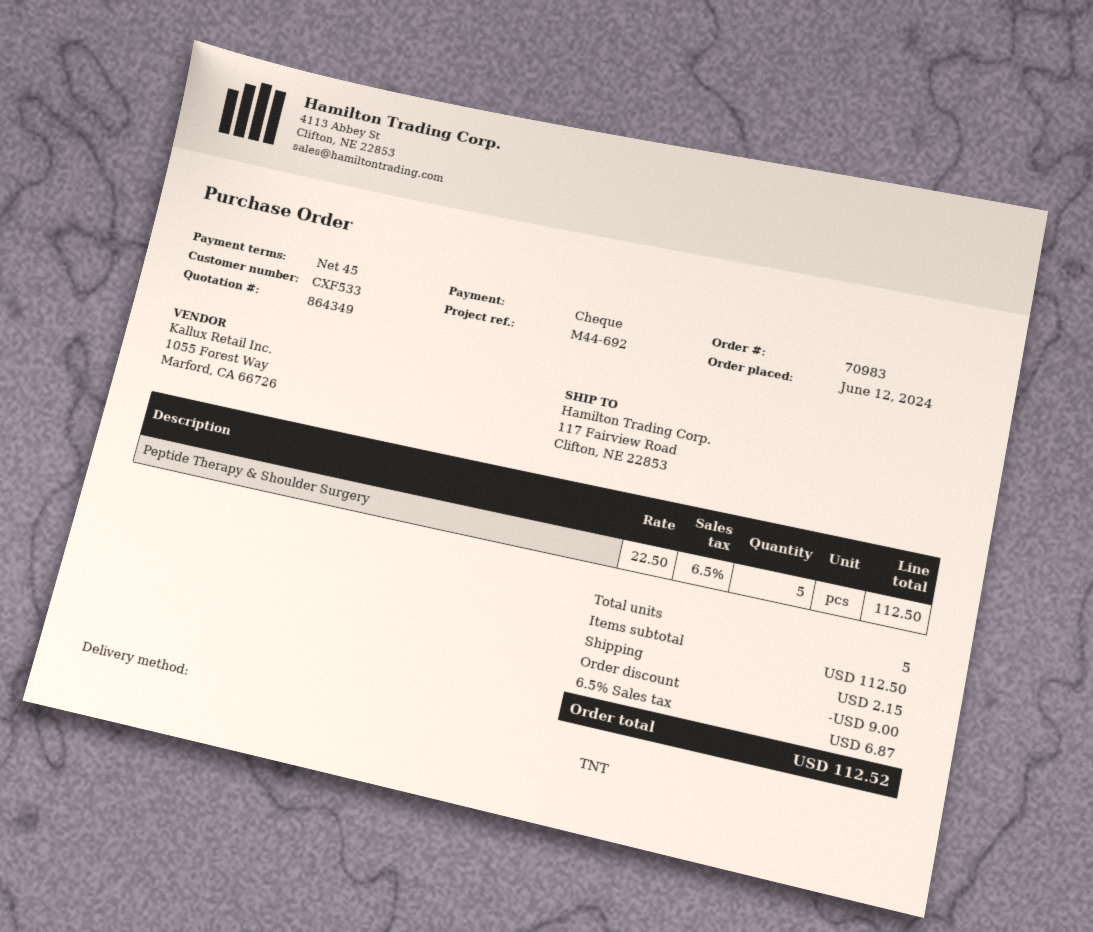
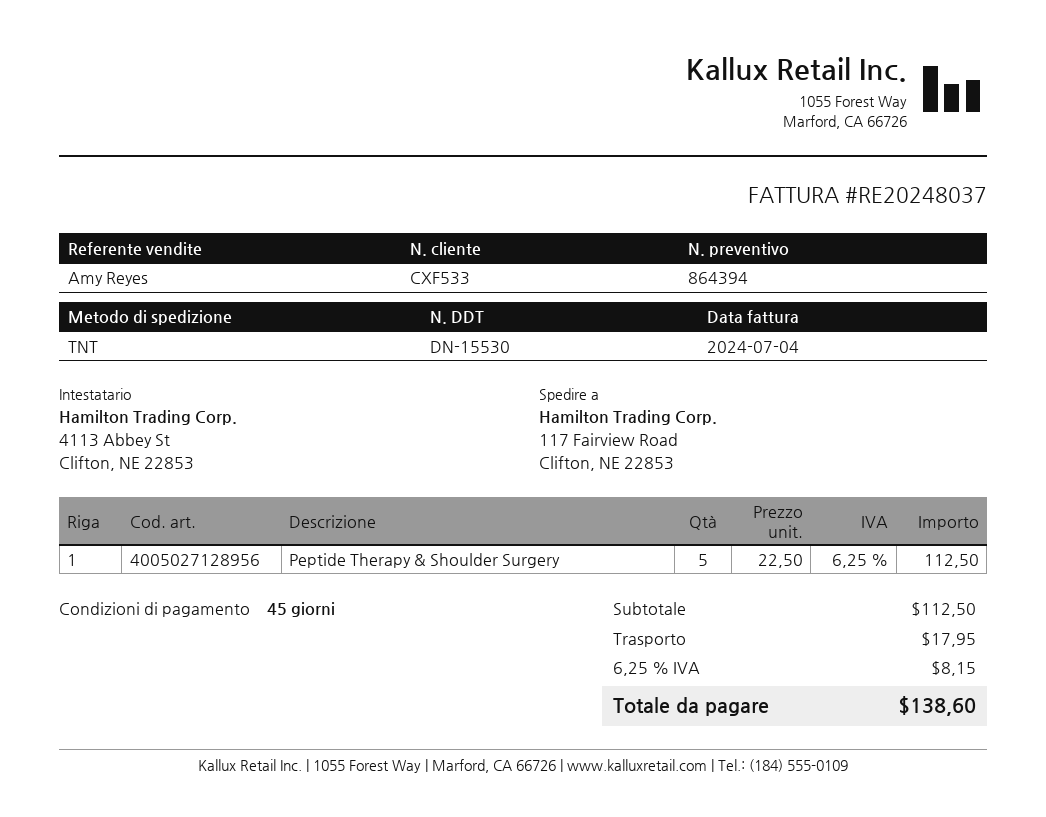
quote number: 864349 -> 864394
discount: 9.00 -> none
shipping: 2.15 -> 17.95
tax: 6.5% = 6.87 -> 6.25% = 8.15
total: 112.52 -> 138.60

